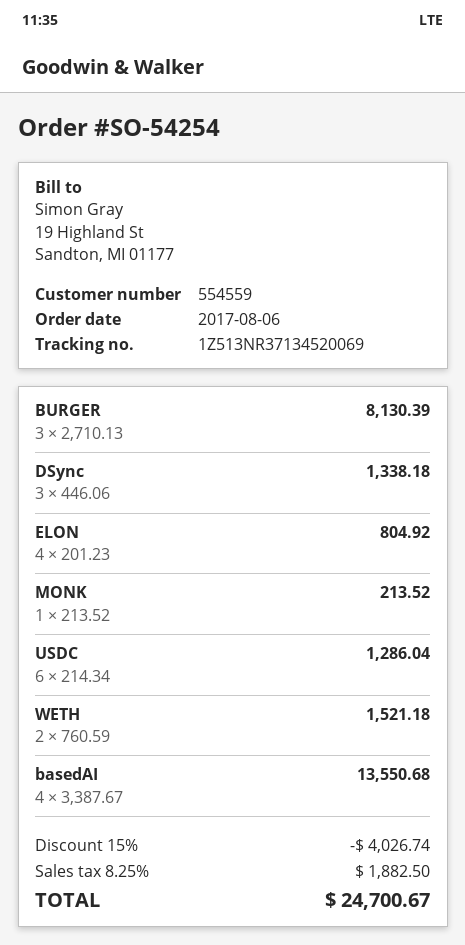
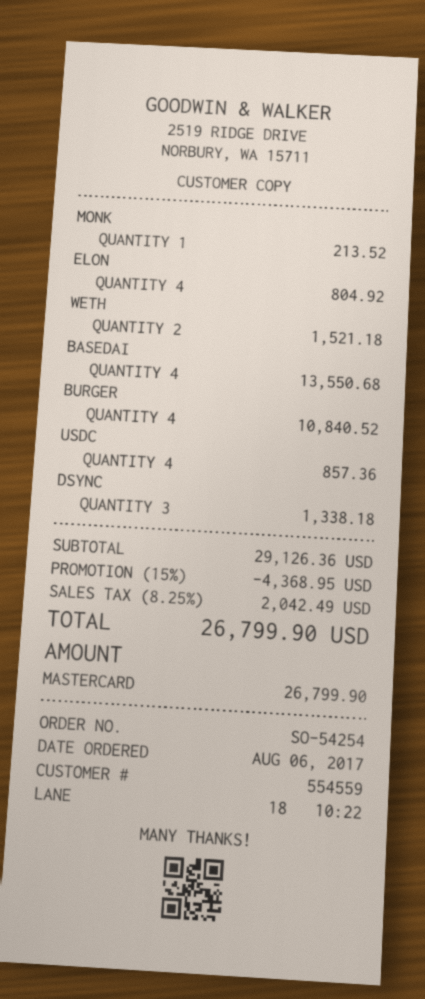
BURGER: 3 for 8130.39 -> 4 for 10840.52
USDC: 6 for 1286.04 -> 4 for 857.36
discount: 15% = 4026.74 -> 15% = 4368.95
tax: 8.25% = 1882.50 -> 8.25% = 2042.49
total: 24700.67 -> 26799.90

